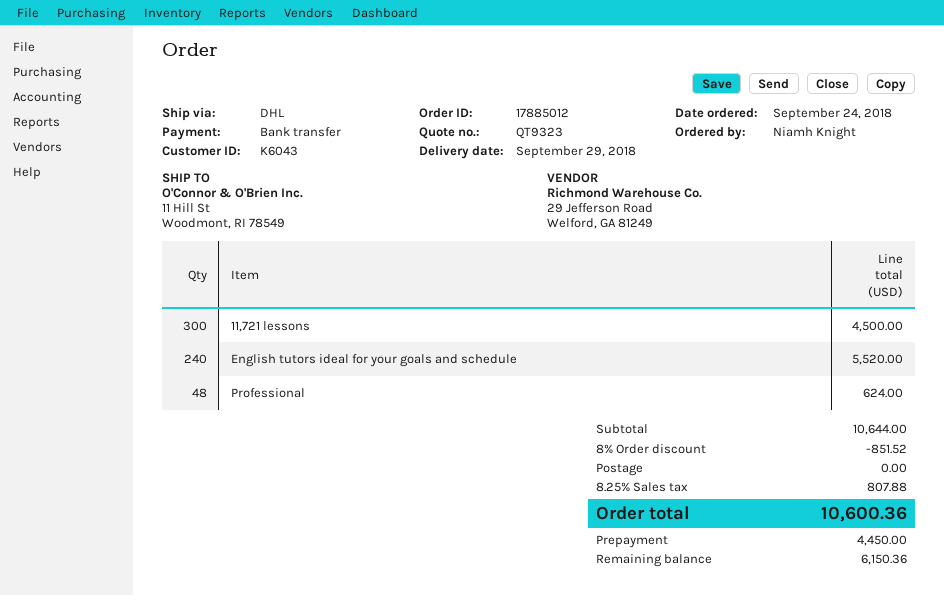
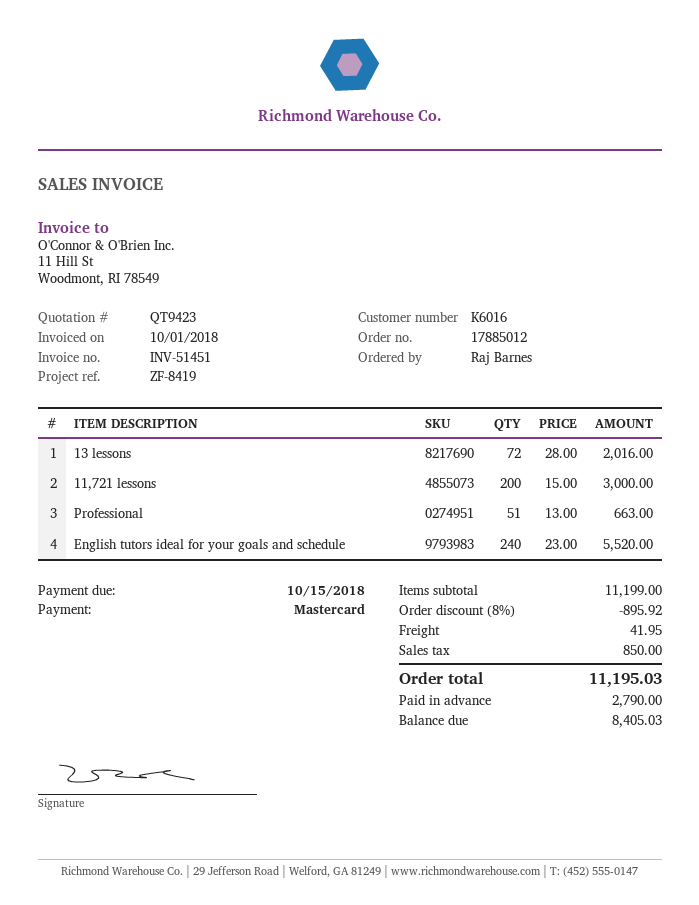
quote number: QT9323 -> QT9423
customer number: K6043 -> K6016
ordered by: Niamh Knight -> Raj Barnes
payment method: bank transfer -> Mastercard
11,721 lessons: 300 for 4500.00 -> 200 for 3000.00
Professional: 48 for 624.00 -> 51 for 663.00
13 lessons: none -> 72 for 2016.00
subtotal: 10644.00 -> 11199.00
discount: 8% = 851.52 -> 8% = 895.92
shipping: 0.00 -> 41.95
tax: 807.88 -> 850.00
total: 10600.36 -> 11195.03
deposit: 4450.00 -> 2790.00
balance: 6150.36 -> 8405.03

